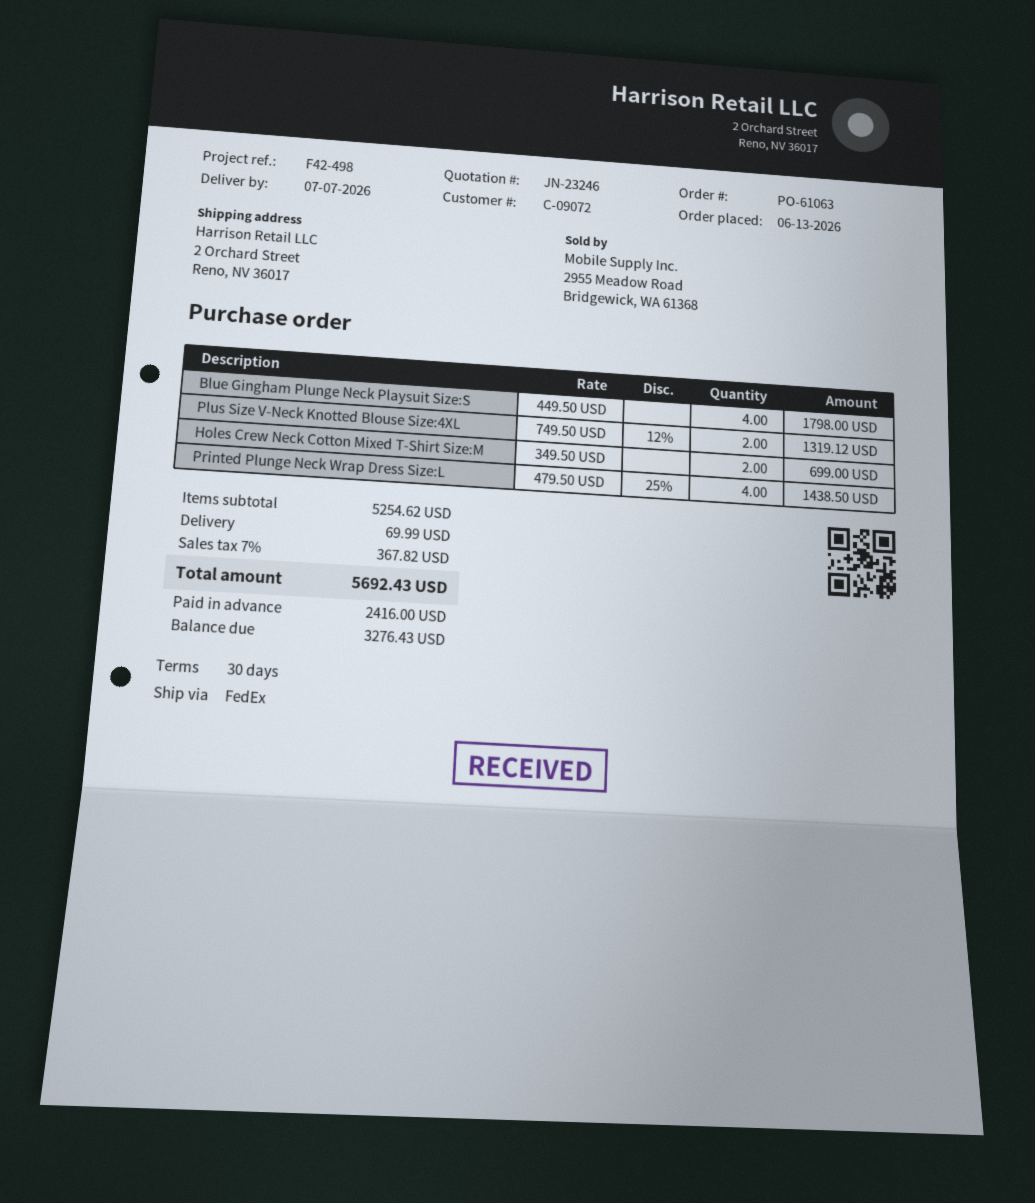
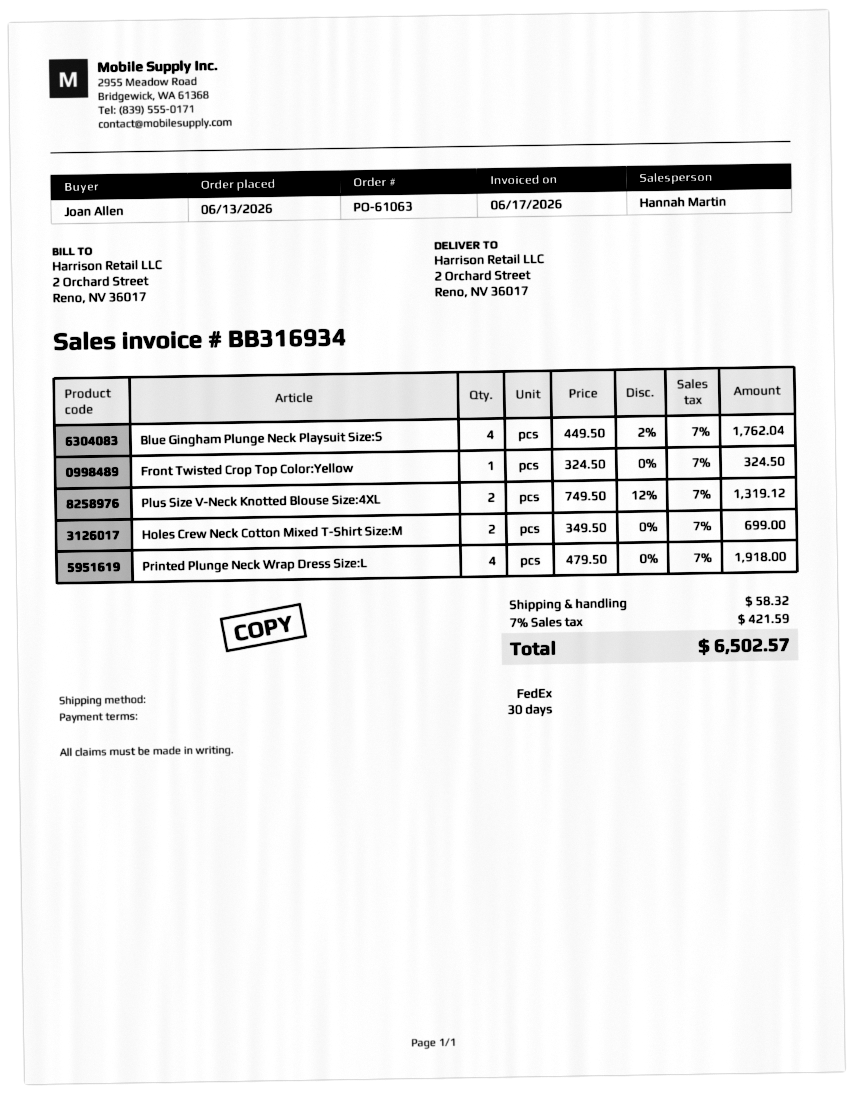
Blue Gingham Plunge Neck Playsuit Size:S: 4 x 449.50 = 1798.00 -> 4 x 449.50 - 2% = 1762.04
Printed Plunge Neck Wrap Dress Size:L: 4 x 479.50 - 25% = 1438.50 -> 4 x 479.50 = 1918.00
Front Twisted Crop Top Color:Yellow: none -> 1 x 324.50 = 324.50
shipping: 69.99 -> 58.32
tax: 7% = 367.82 -> 7% = 421.59
total: 5692.43 -> 6502.57

